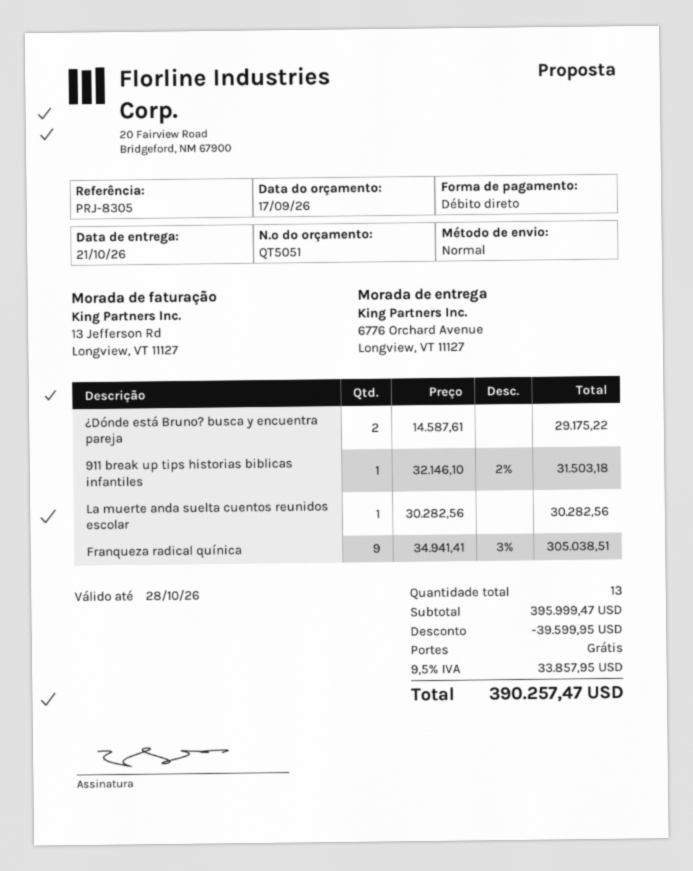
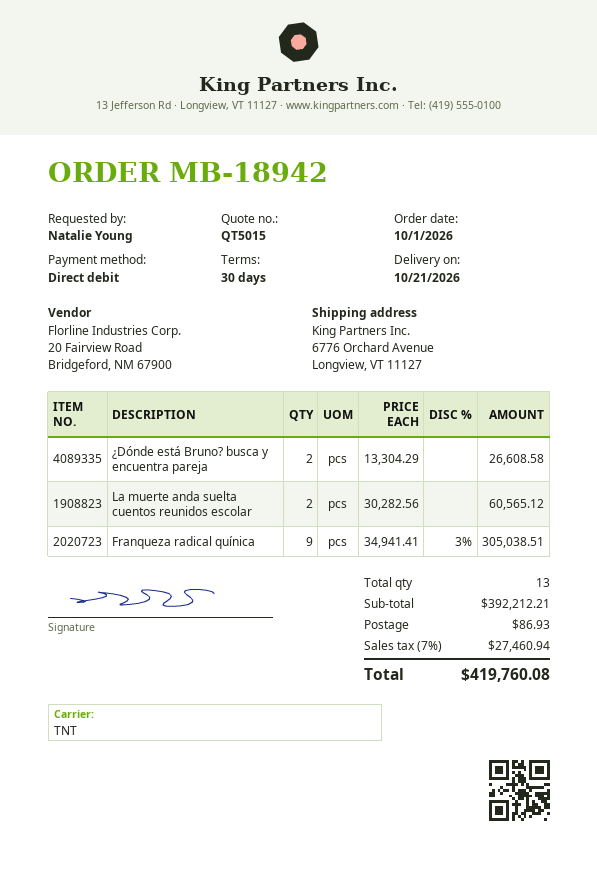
quote number: QT5051 -> QT5015
shipping method: standard -> TNT
¿Dónde está Bruno? busca y encuentra pareja: 2 x 14587.61 = 29175.22 -> 2 x 13304.29 = 26608.58
911 break up tips historias biblicas infantiles: 1 x 32146.10 - 2% = 31503.18 -> none
La muerte anda suelta cuentos reunidos escolar: 1 x 30282.56 = 30282.56 -> 2 x 30282.56 = 60565.12
subtotal: 395999.47 -> 392212.21
discount: 39599.95 -> none
shipping: 0.00 -> 86.93
tax: 9.5% = 33857.95 -> 7% = 27460.94
total: 390257.47 -> 419760.08

